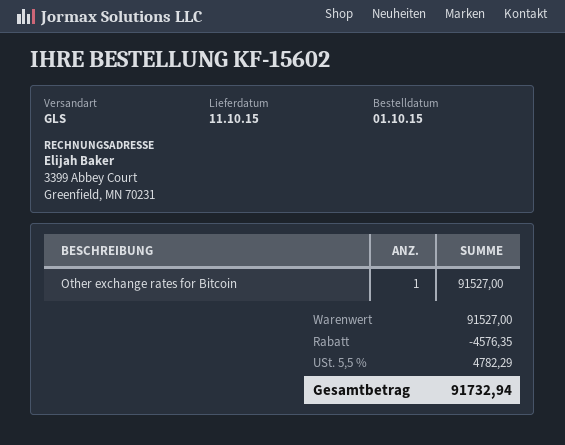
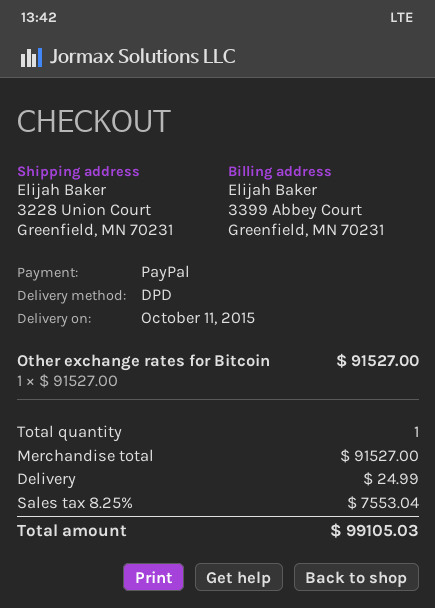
shipping method: GLS -> DPD
discount: 4576.35 -> none
shipping: none -> 24.99
tax: 5.5% = 4782.29 -> 8.25% = 7553.04
total: 91732.94 -> 99105.03

